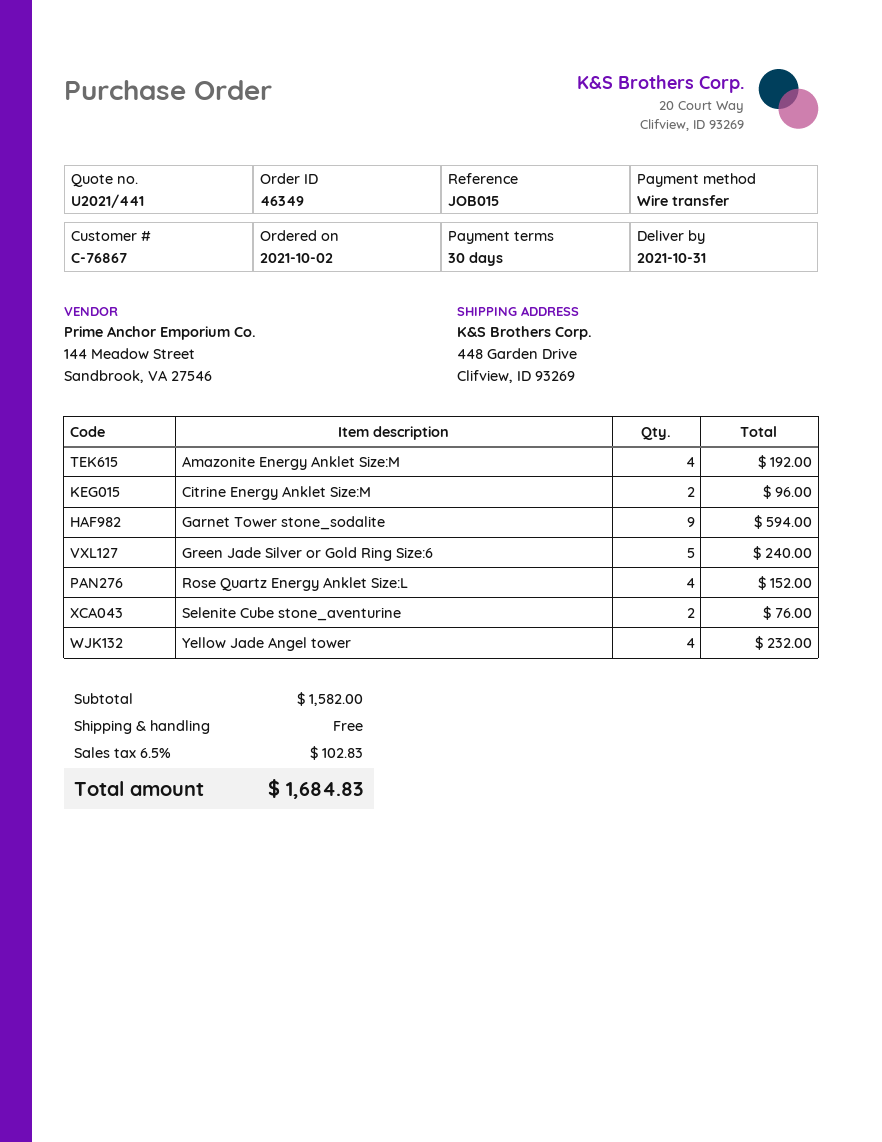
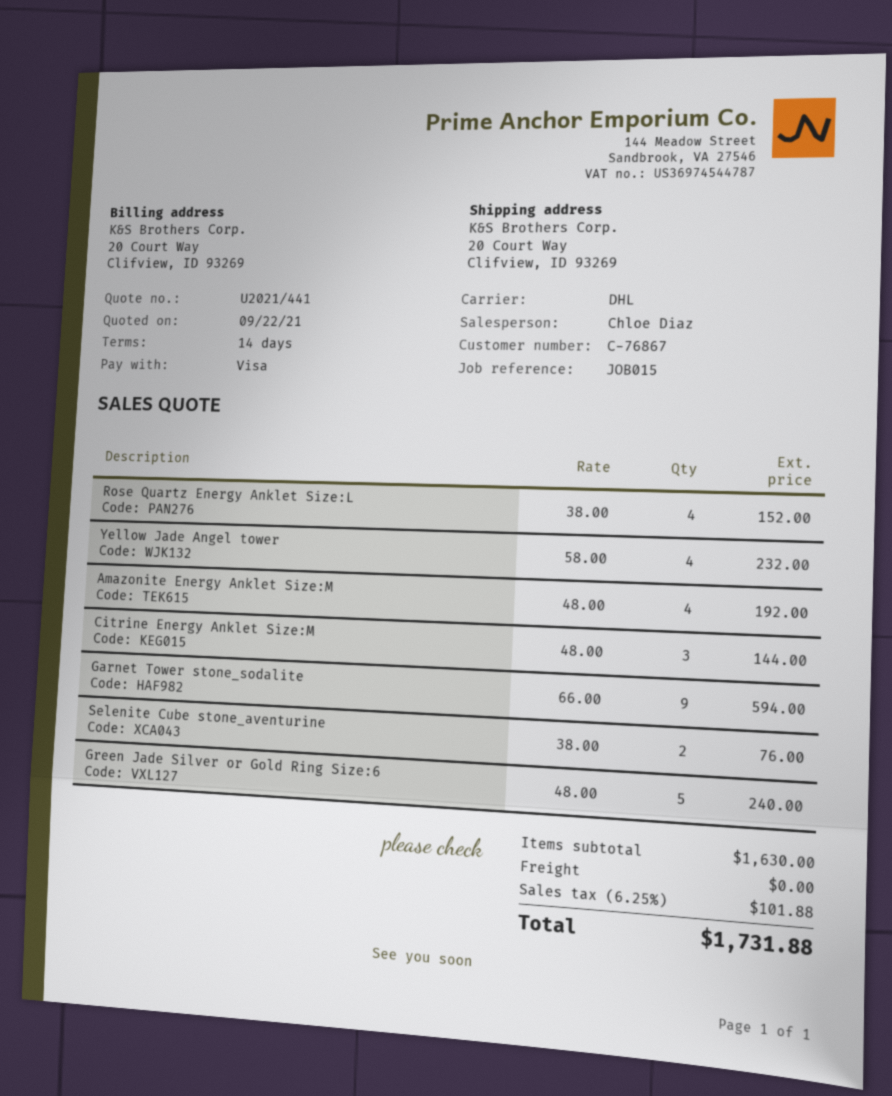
payment terms: 30 days -> 14 days
payment method: bank transfer -> Visa
ship to: 448 Garden Drive, Clifview, ID 93269 -> 20 Court Way, Clifview, ID 93269
Citrine Energy Anklet Size:M: 2 for 96.00 -> 3 for 144.00
subtotal: 1582.00 -> 1630.00
tax: 6.5% = 102.83 -> 6.25% = 101.88
total: 1684.83 -> 1731.88

